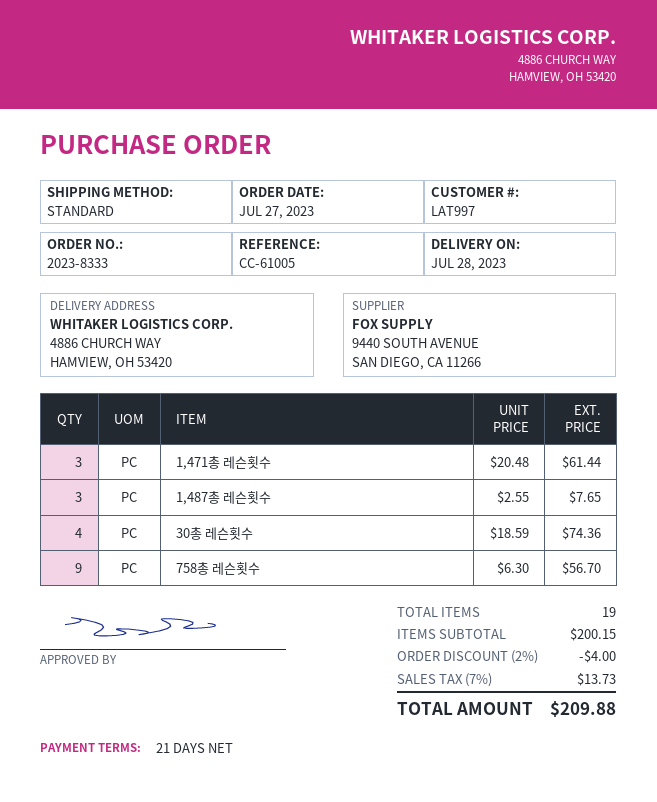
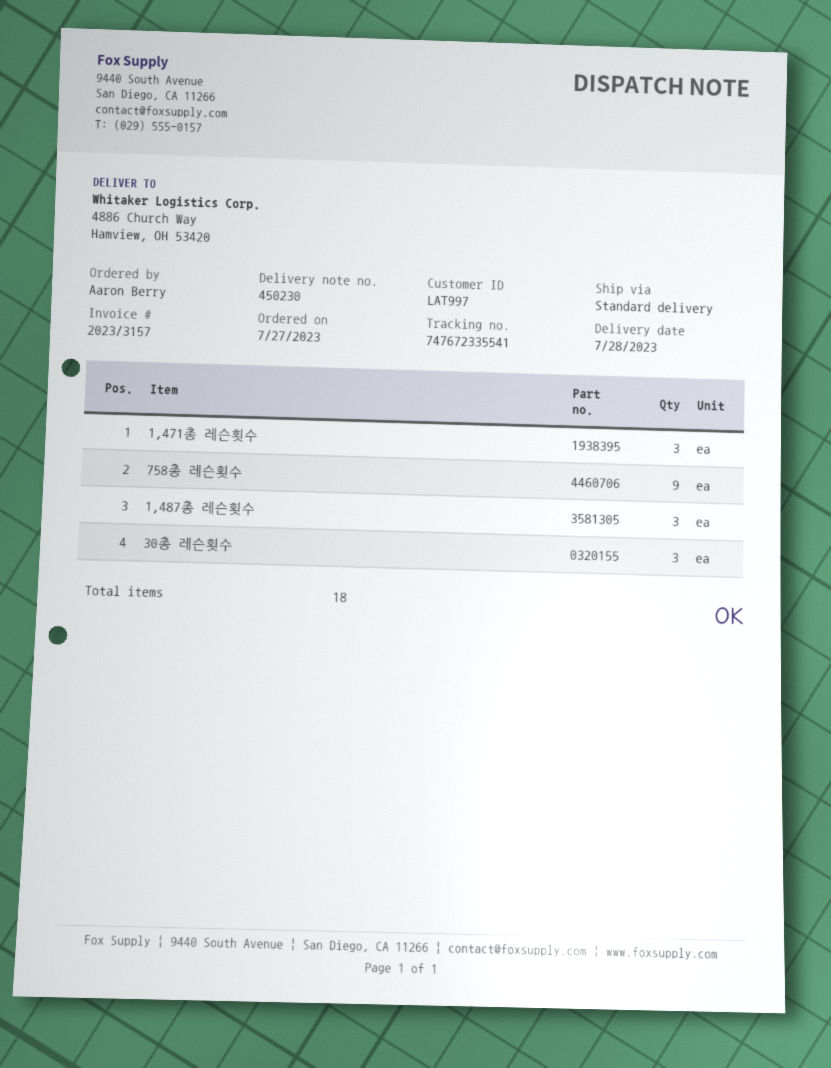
30총 레슨횟수: 4 -> 3
total quantity: 19 -> 18

